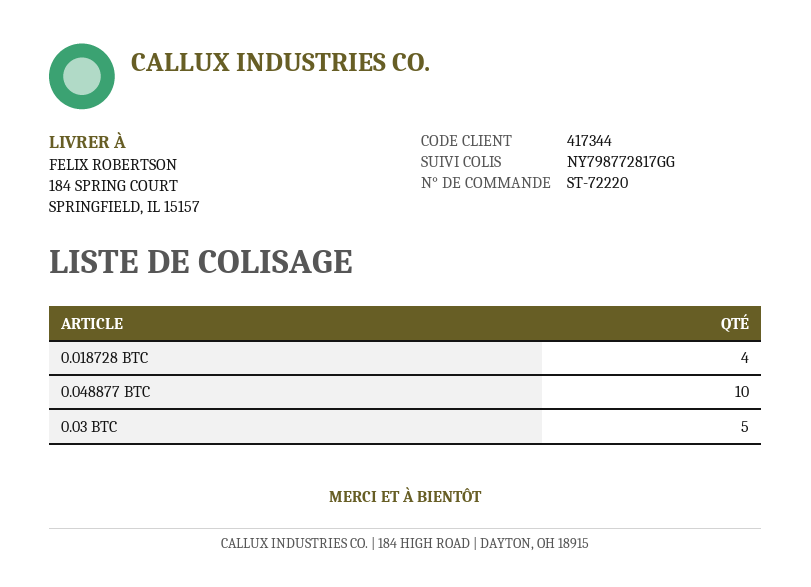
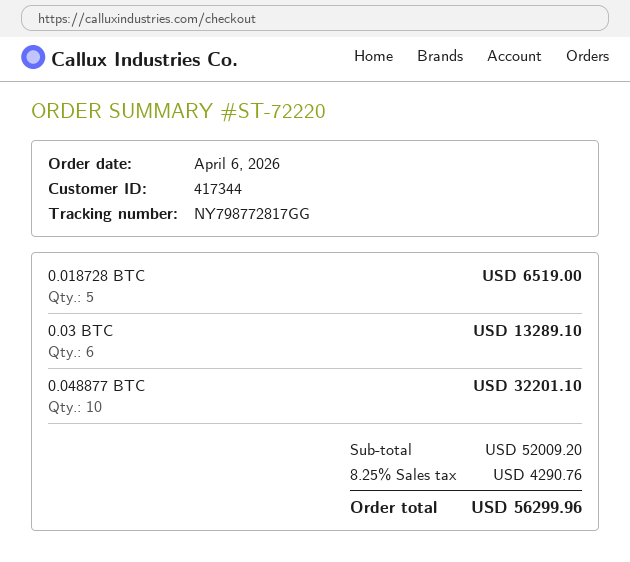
0.018728 BTC: 4 -> 5
0.03 BTC: 5 -> 6

